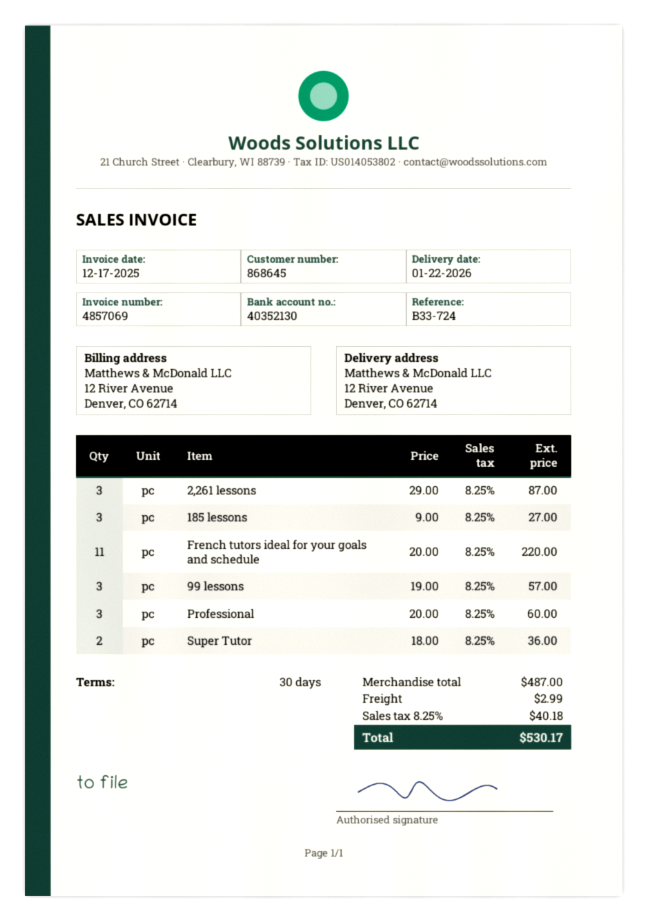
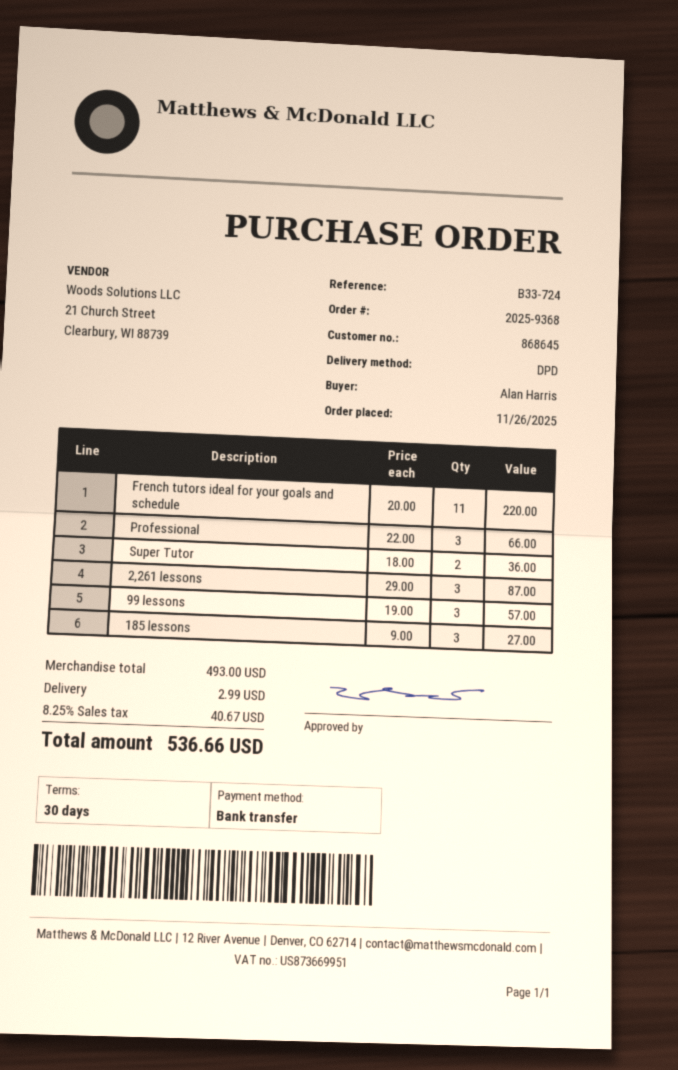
Professional: 3 x 20.00 = 60.00 -> 3 x 22.00 = 66.00
subtotal: 487.00 -> 493.00
tax: 8.25% = 40.18 -> 8.25% = 40.67
total: 530.17 -> 536.66

